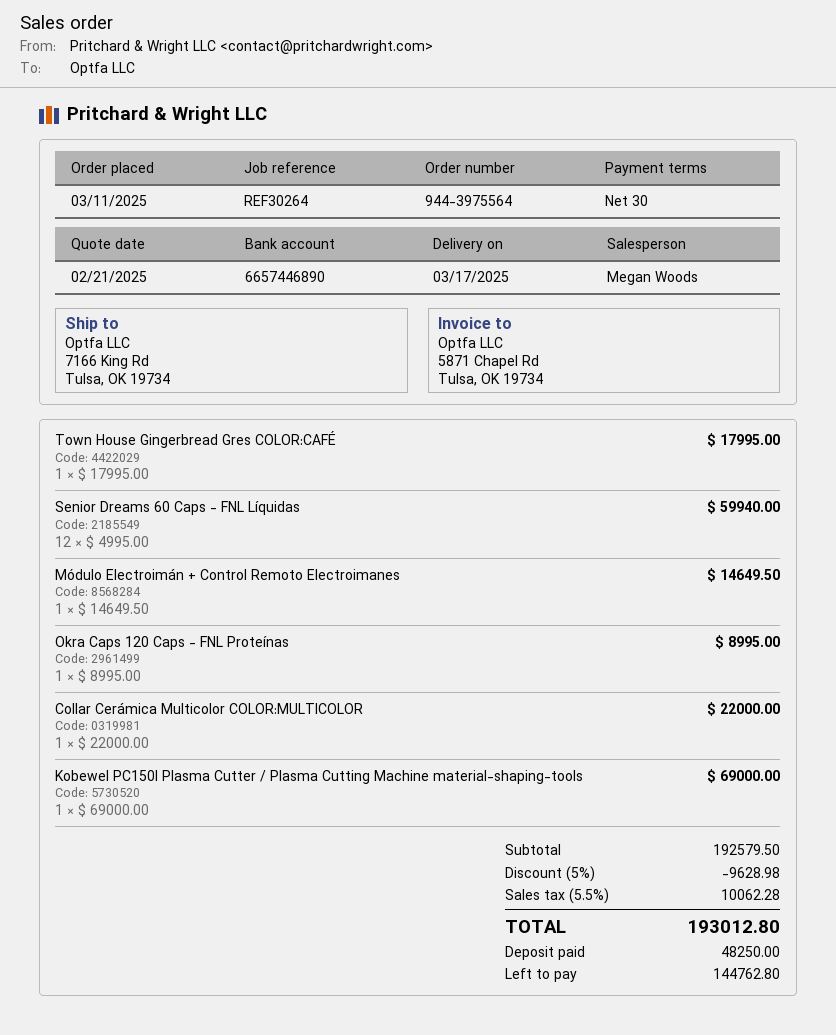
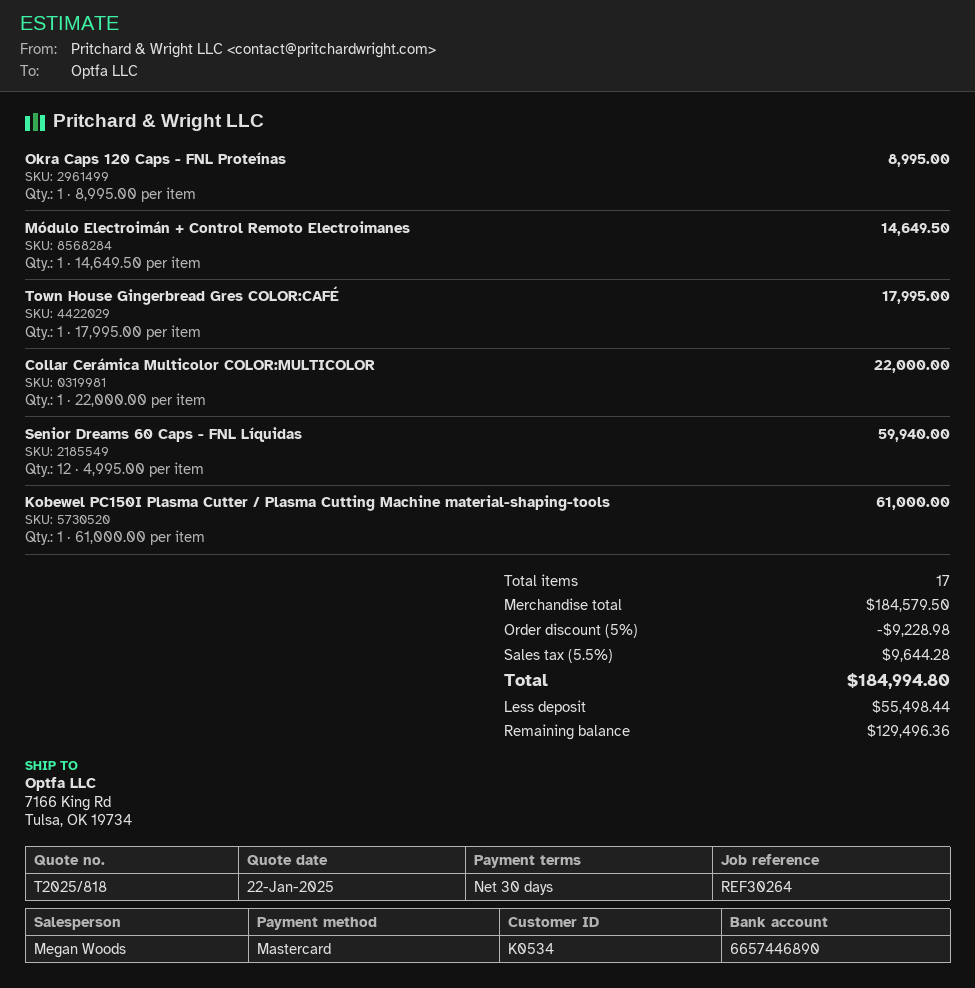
quote date: 2025-02-21 -> 2025-01-22
Kobewel PC150I Plasma Cutter / Plasma Cutting Machine material-shaping-tools: 1 x 69000.00 = 69000.00 -> 1 x 61000.00 = 61000.00
subtotal: 192579.50 -> 184579.50
discount: 5% = 9628.98 -> 5% = 9228.98
tax: 5.5% = 10062.28 -> 5.5% = 9644.28
total: 193012.80 -> 184994.80
deposit: 48250.00 -> 55498.44
balance: 144762.80 -> 129496.36

